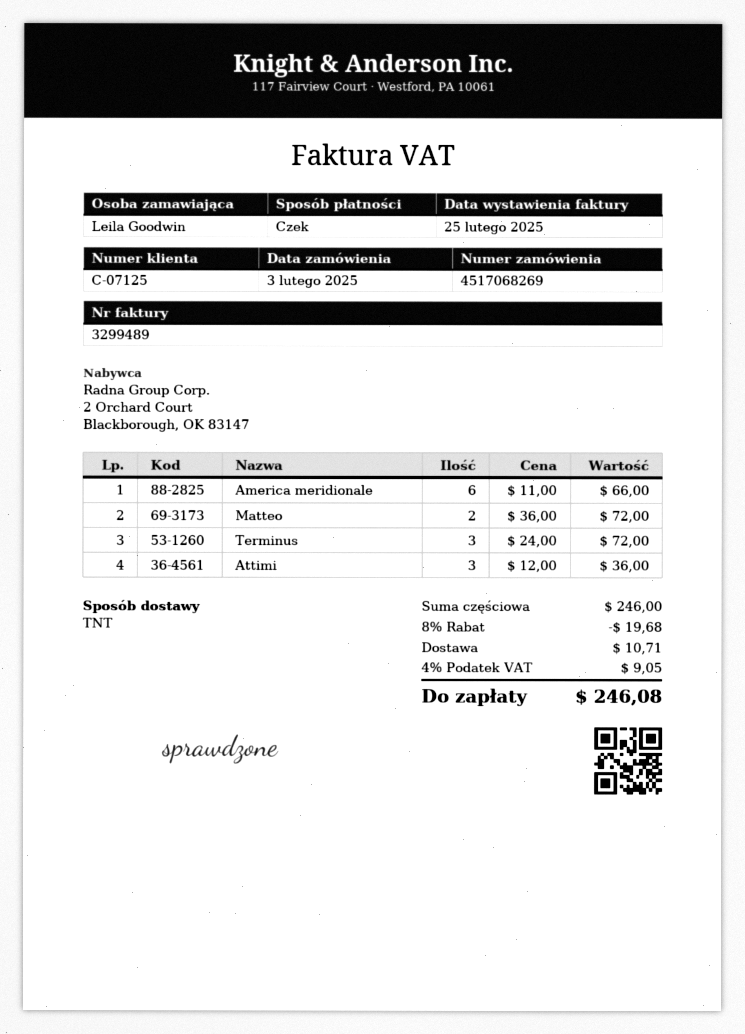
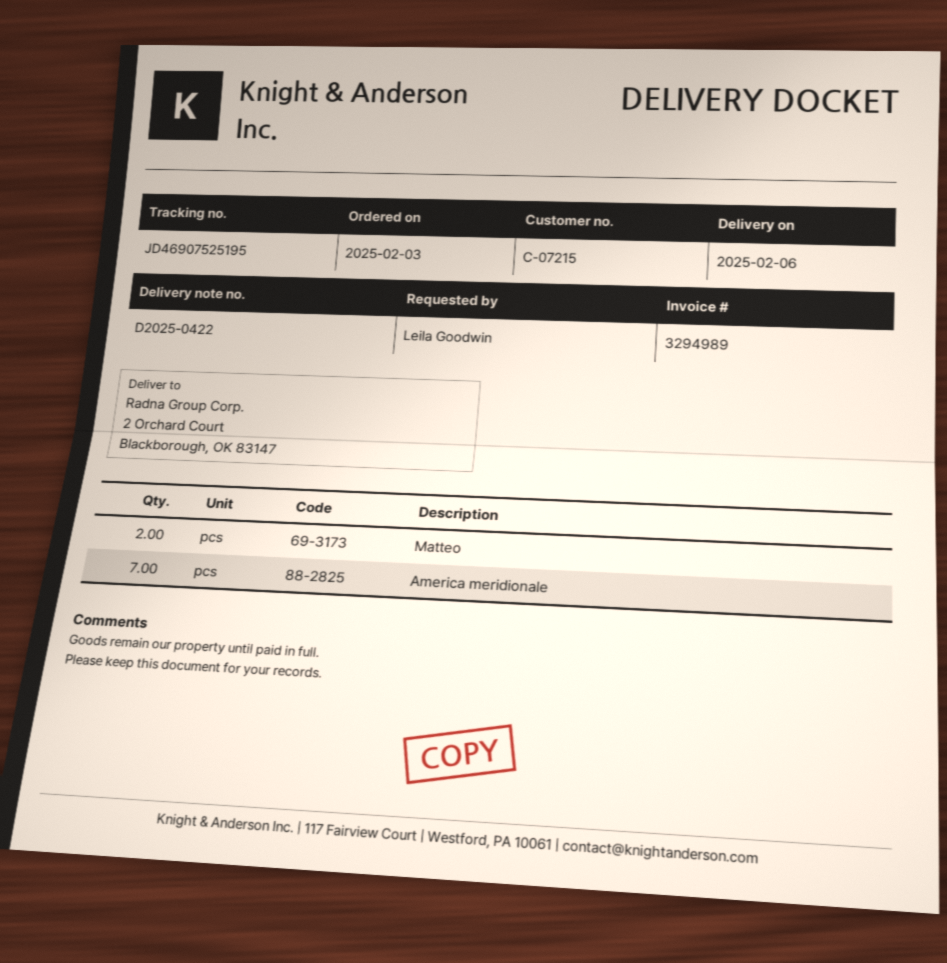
invoice number: 3299489 -> 3294989
customer number: C-07125 -> C-07215
America meridionale: 6 -> 7
Terminus: 3 -> none
Attimi: 3 -> none

